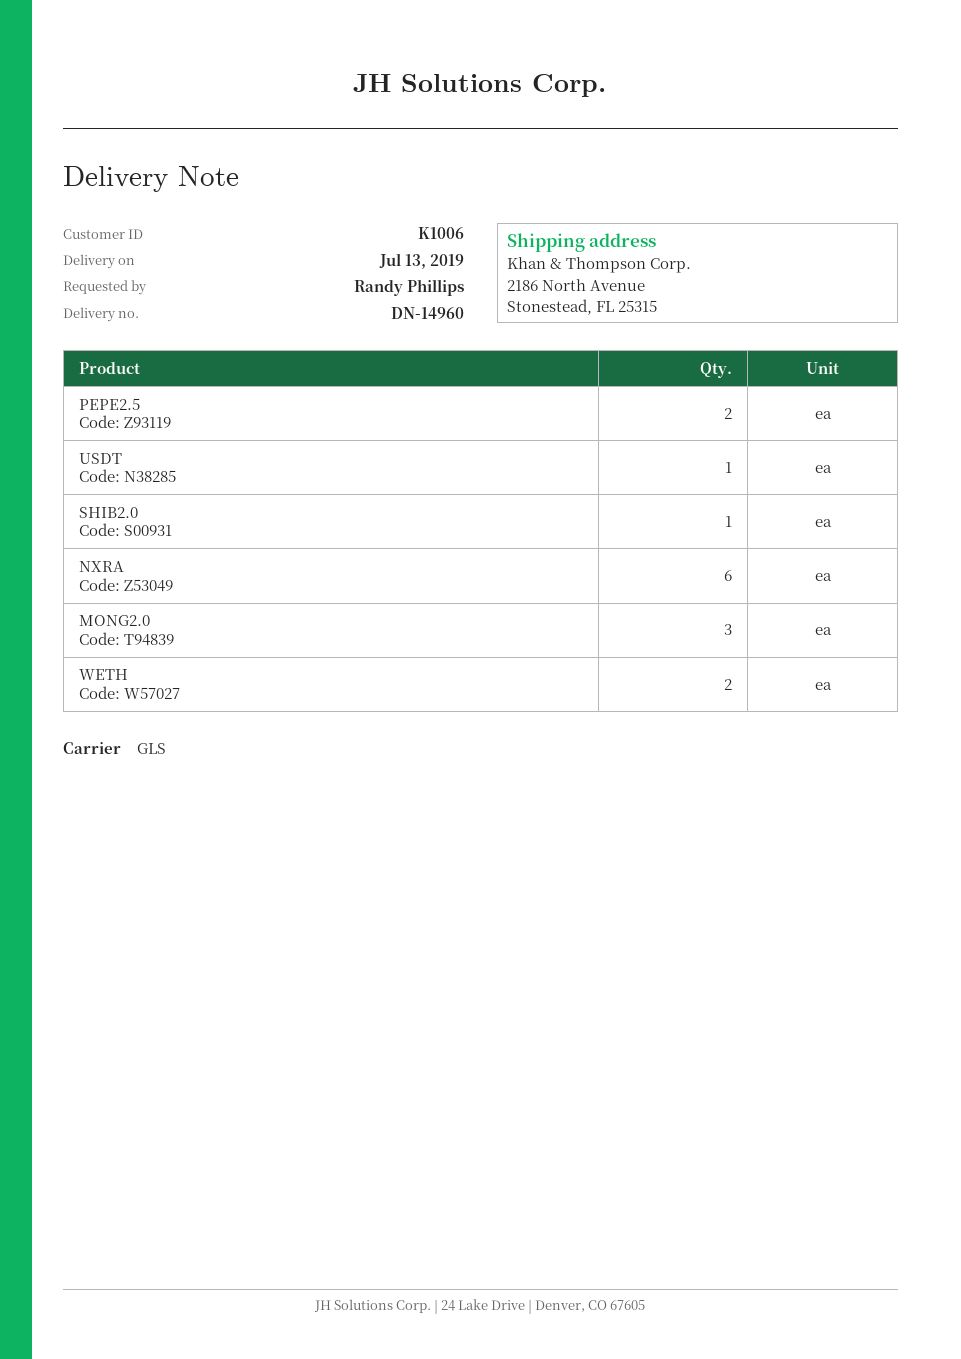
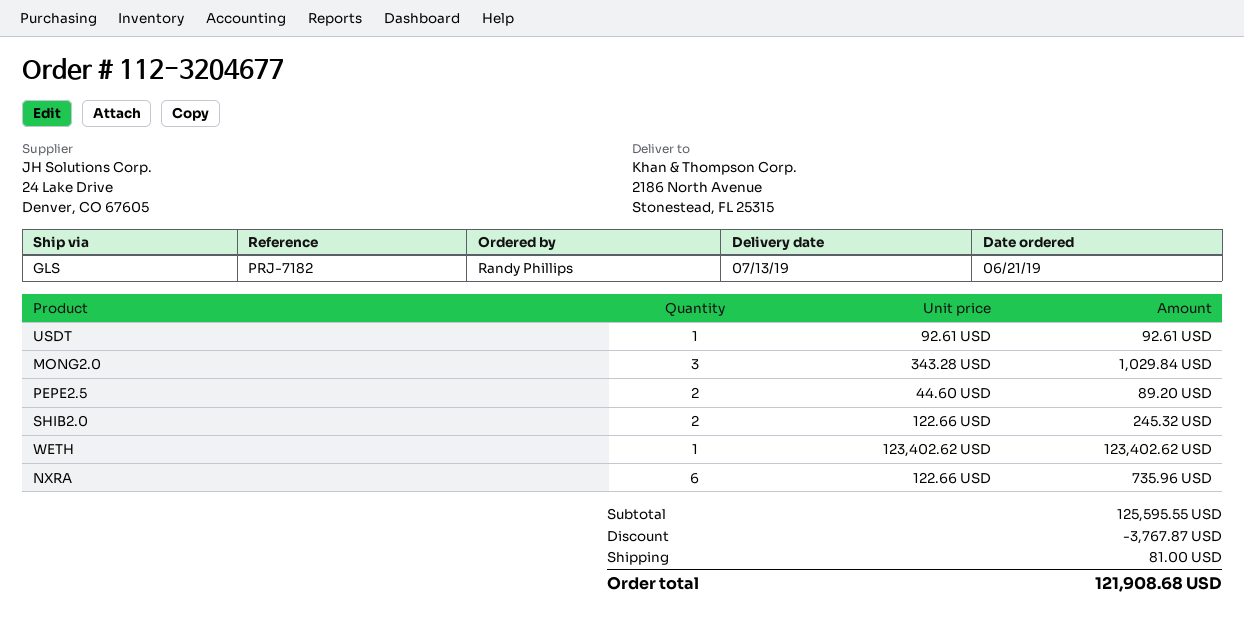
SHIB2.0: 1 -> 2
WETH: 2 -> 1

